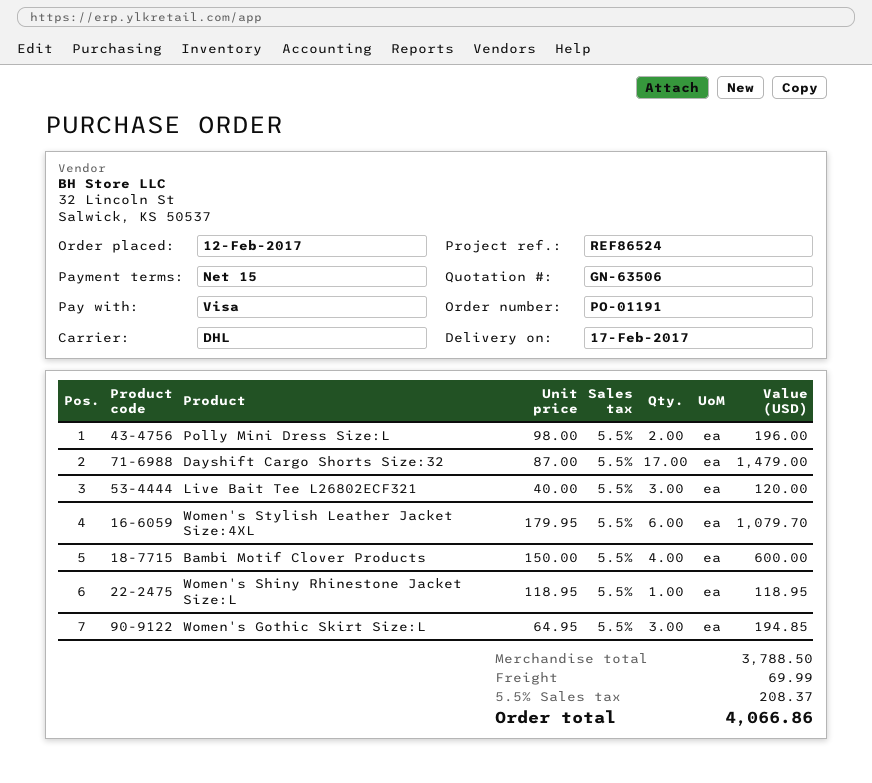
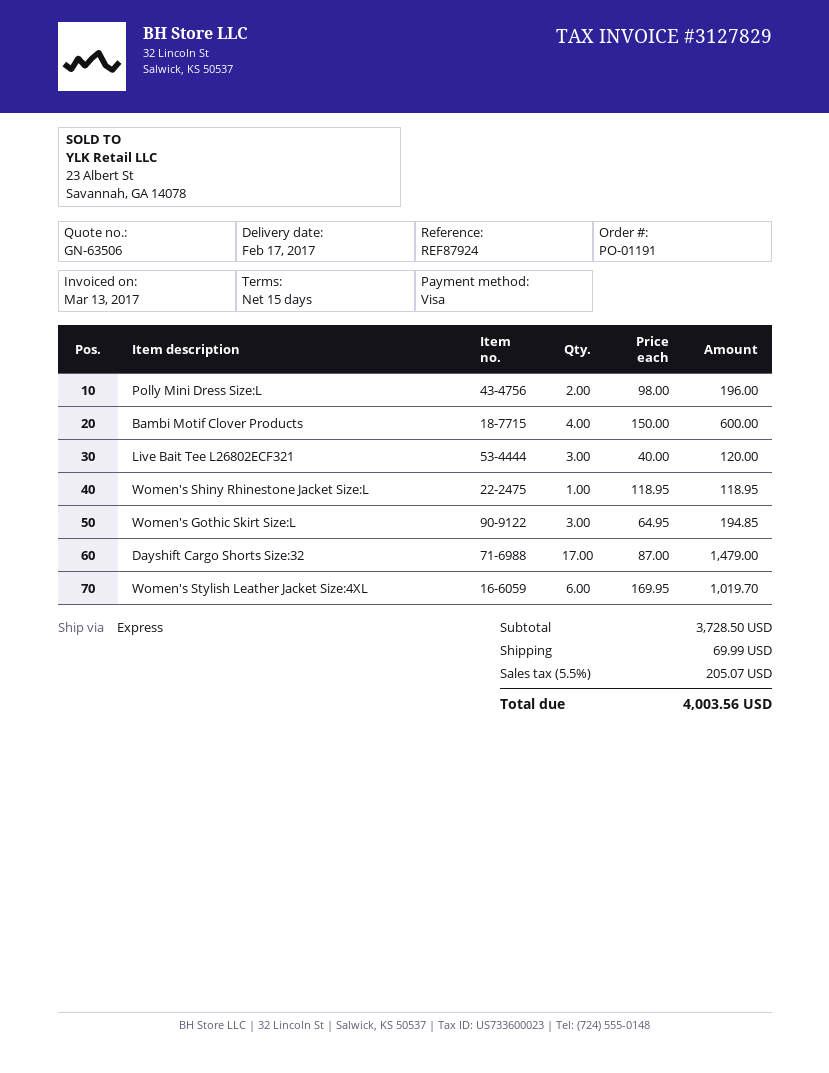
reference: REF86524 -> REF87924
shipping method: DHL -> express
Women's Stylish Leather Jacket Size:4XL: 6 x 179.95 = 1079.70 -> 6 x 169.95 = 1019.70
subtotal: 3788.50 -> 3728.50
tax: 5.5% = 208.37 -> 5.5% = 205.07
total: 4066.86 -> 4003.56

